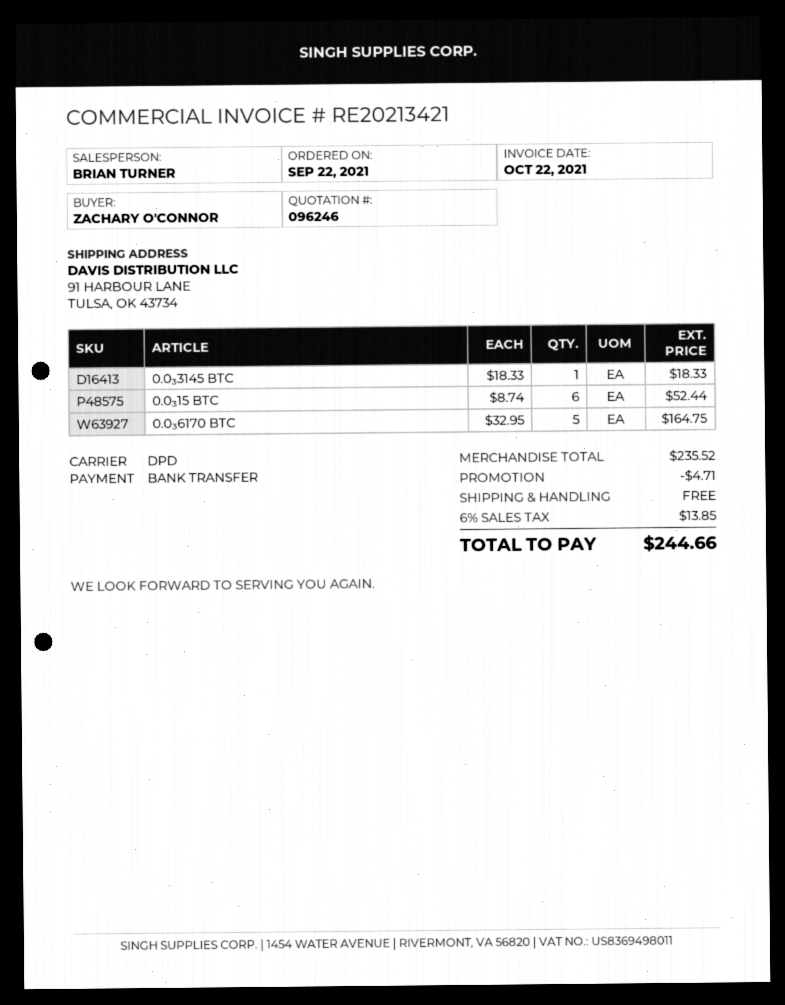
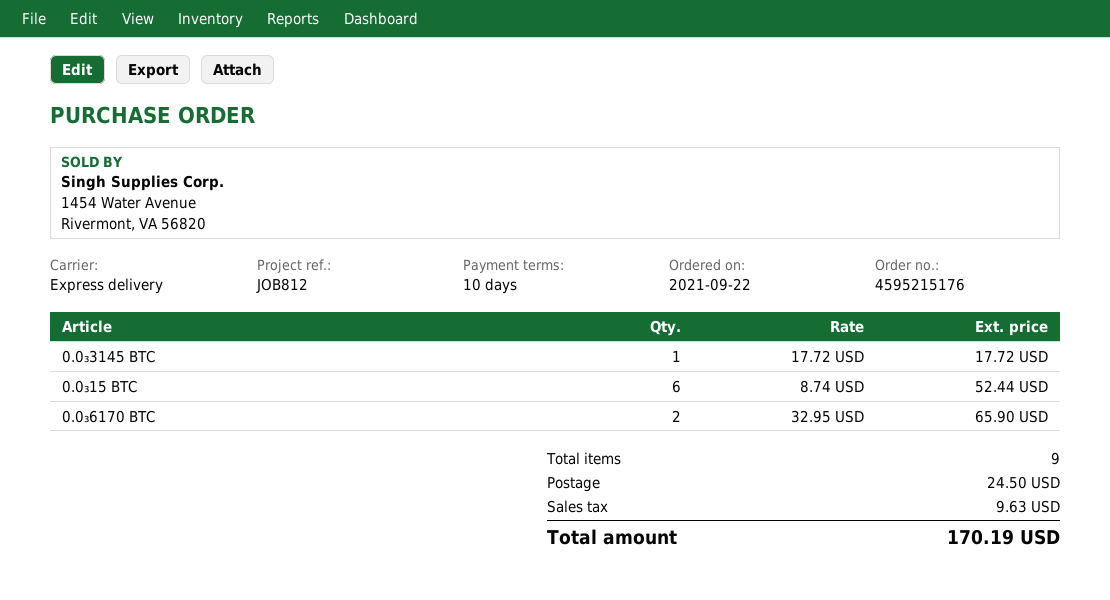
shipping method: DPD -> express
0.0₃3145 BTC: 1 x 18.33 = 18.33 -> 1 x 17.72 = 17.72
0.0₃6170 BTC: 5 x 32.95 = 164.75 -> 2 x 32.95 = 65.90
discount: 4.71 -> none
shipping: 0.00 -> 24.50
tax: 13.85 -> 9.63
total: 244.66 -> 170.19

